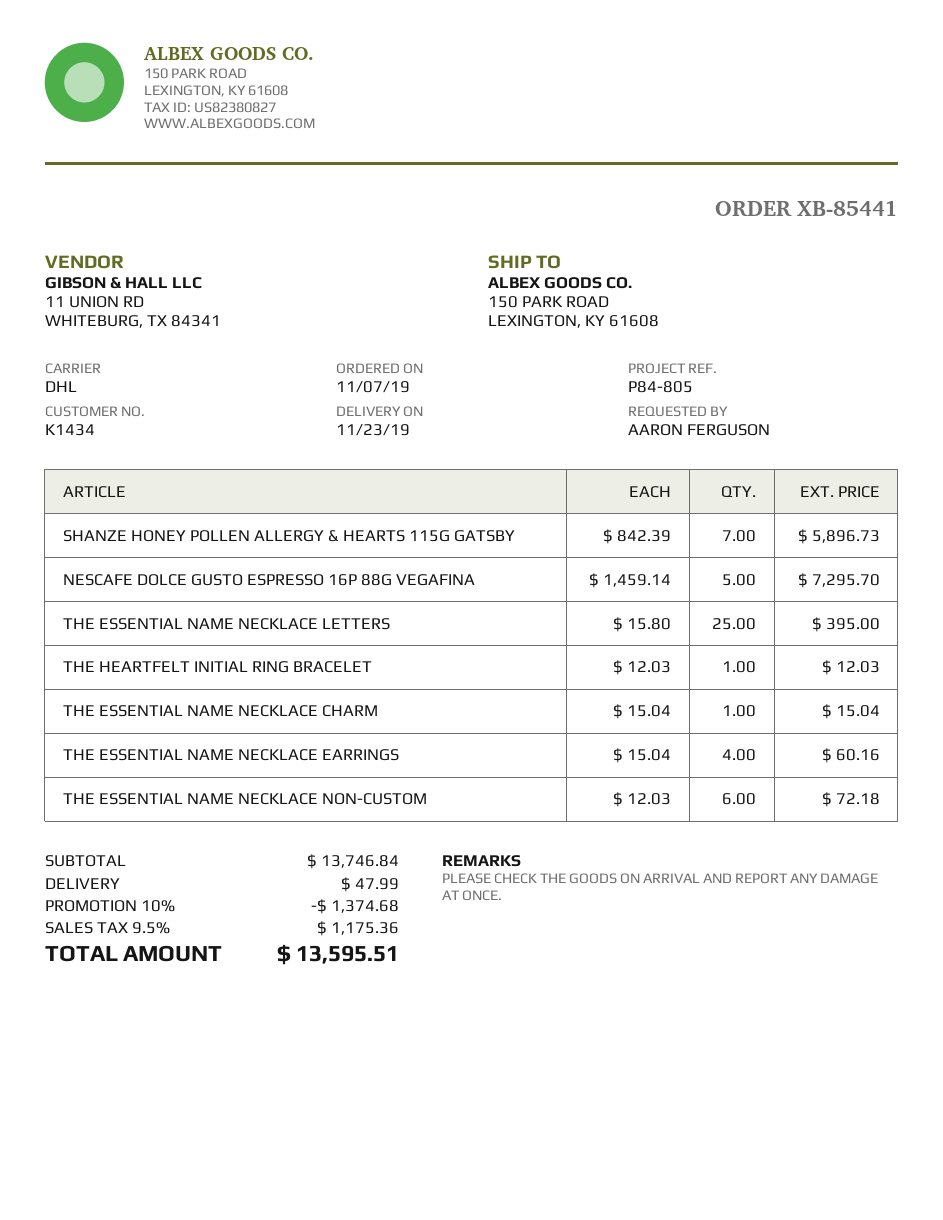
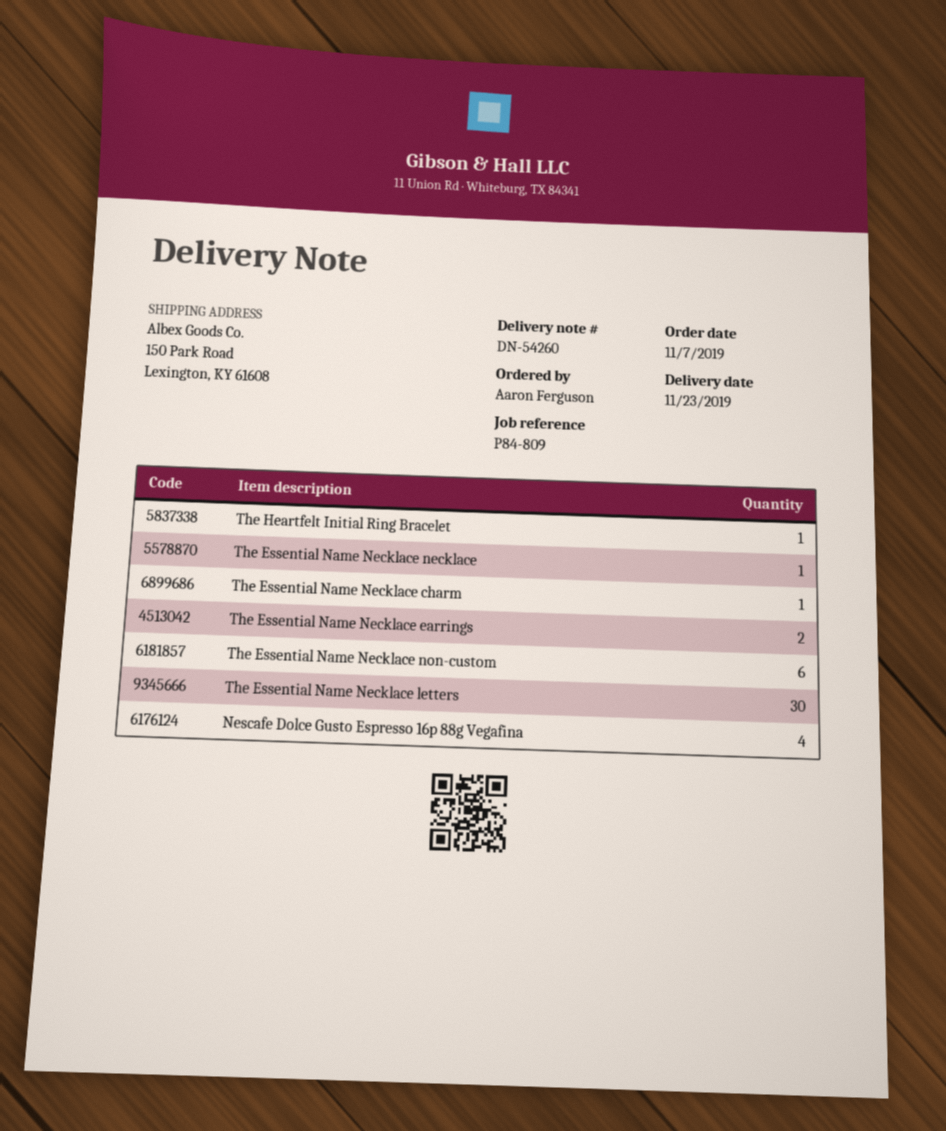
reference: P84-805 -> P84-809
SHANZE HONEY POLLEN ALLERGY & HEARTS 115G GATSBY: 7 -> none
NESCAFE DOLCE GUSTO ESPRESSO 16P 88G VEGAFINA: 5 -> 4
THE ESSENTIAL NAME NECKLACE LETTERS: 25 -> 30
THE ESSENTIAL NAME NECKLACE EARRINGS: 4 -> 2
The Essential Name Necklace necklace: none -> 1

